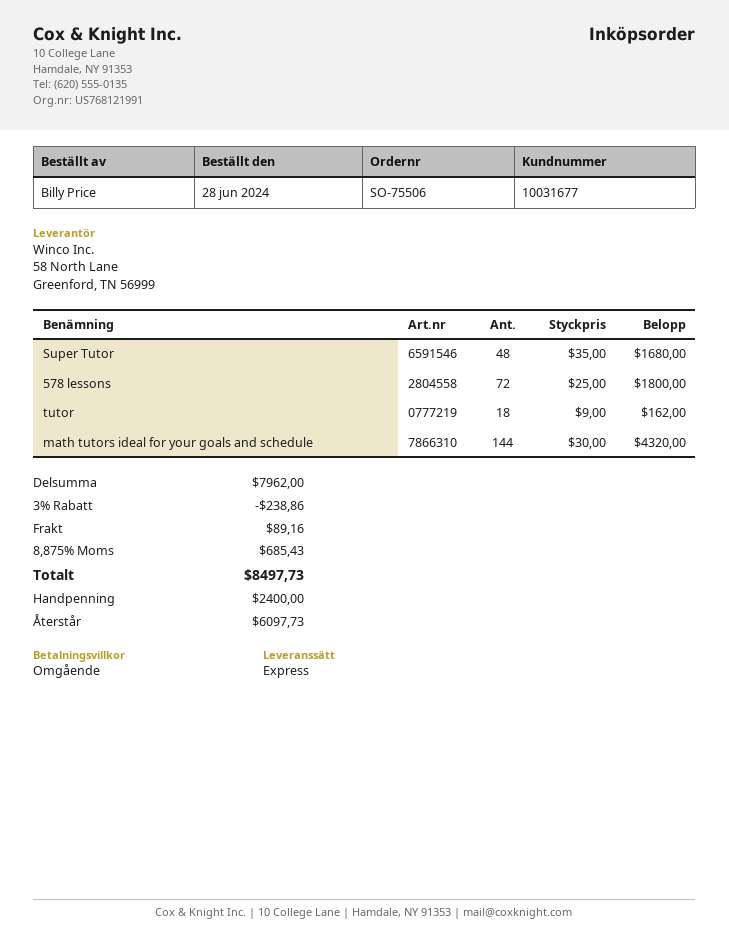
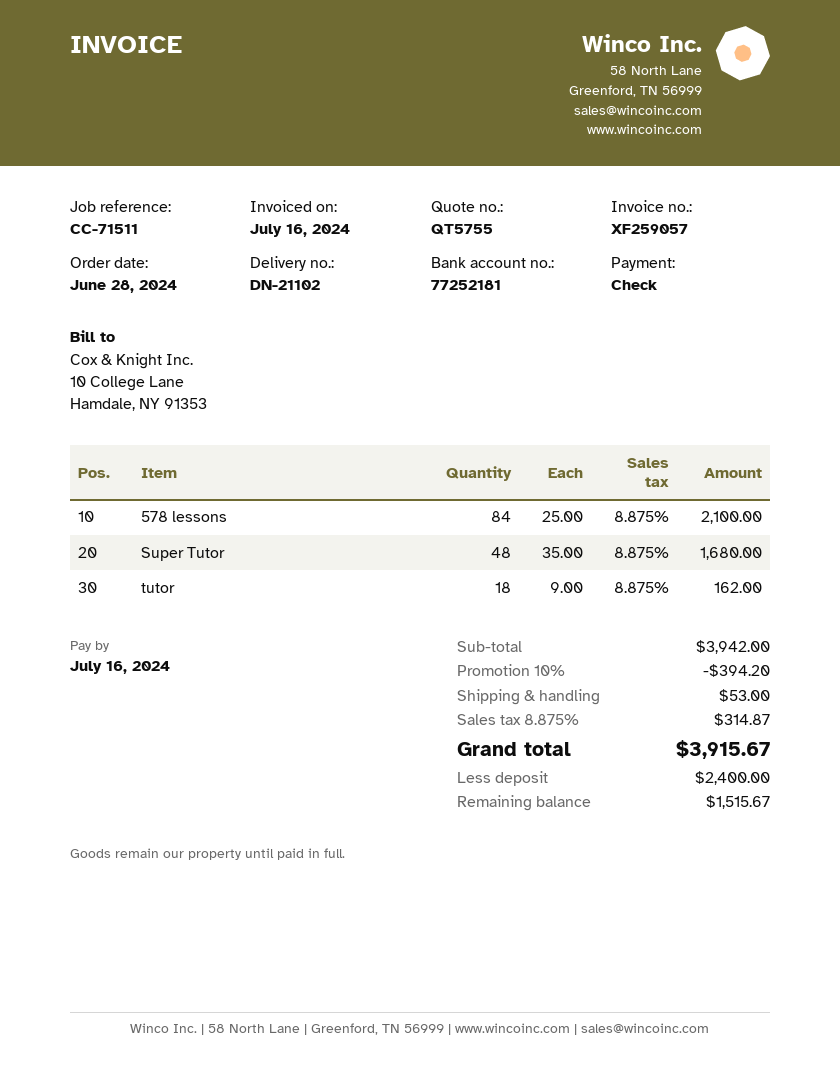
578 lessons: 72 x 25.00 = 1800.00 -> 84 x 25.00 = 2100.00
math tutors ideal for your goals and schedule: 144 x 30.00 = 4320.00 -> none
subtotal: 7962.00 -> 3942.00
discount: 3% = 238.86 -> 10% = 394.20
shipping: 89.16 -> 53.00
tax: 8.875% = 685.43 -> 8.875% = 314.87
total: 8497.73 -> 3915.67
balance: 6097.73 -> 1515.67

